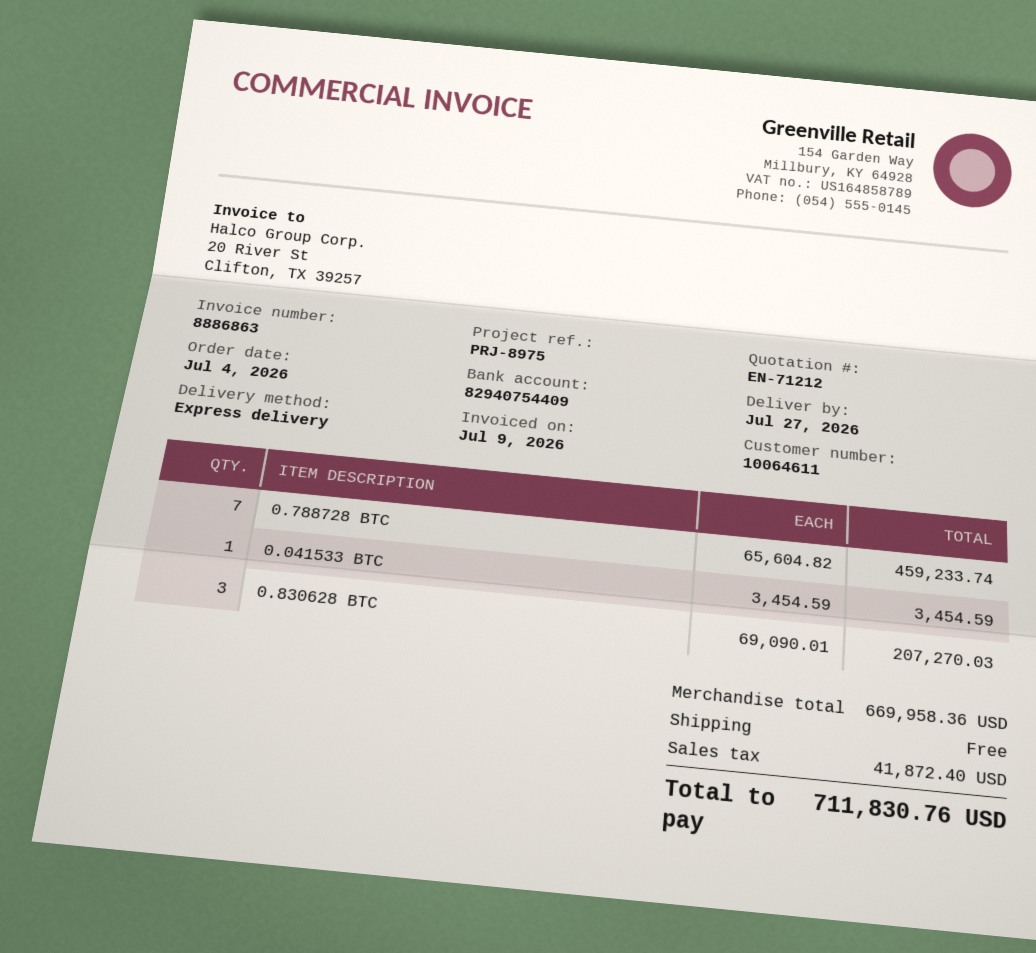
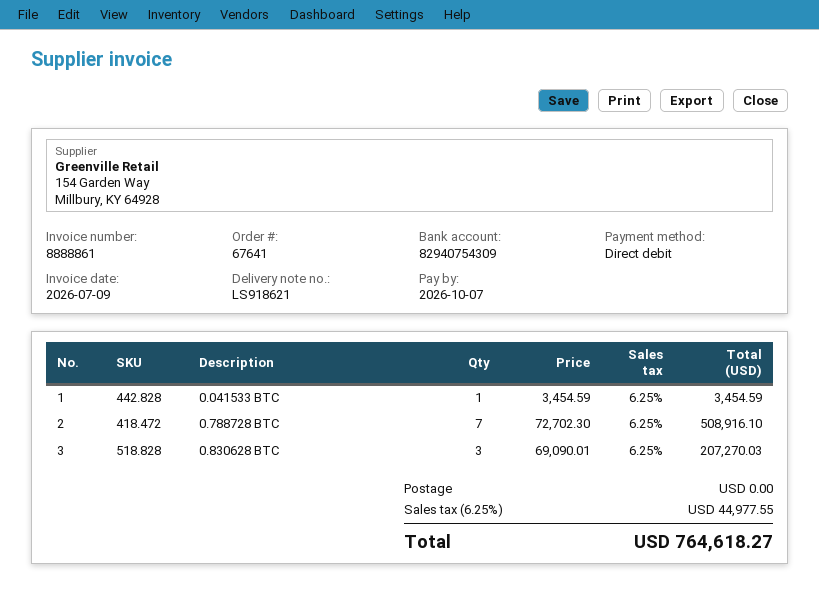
invoice number: 8886863 -> 8888861
bank account: 82940754409 -> 82940754309
0.788728 BTC: 7 x 65604.82 = 459233.74 -> 7 x 72702.30 = 508916.10
tax: 41872.40 -> 44977.55
total: 711830.76 -> 764618.27

